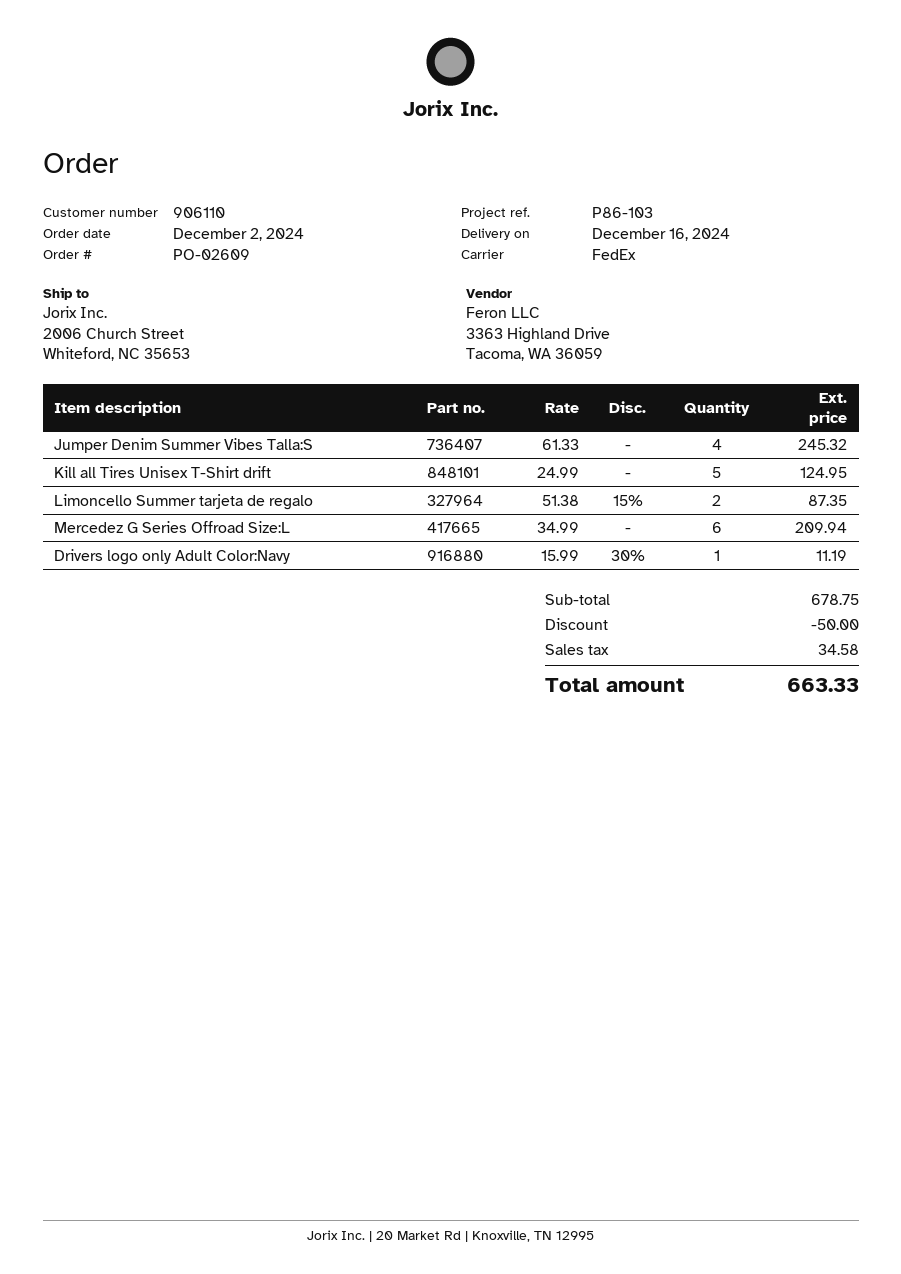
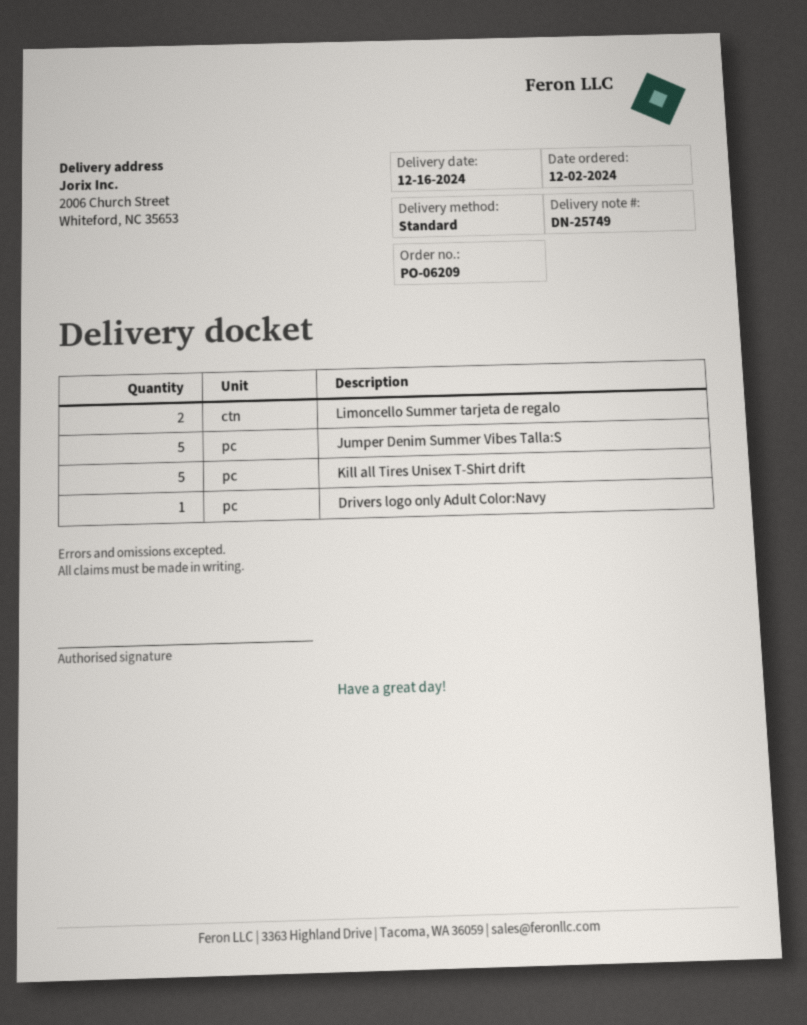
order number: PO-02609 -> PO-06209
shipping method: FedEx -> standard
Jumper Denim Summer Vibes Talla:S: 4 -> 5
Mercedez G Series Offroad Size:L: 6 -> none

